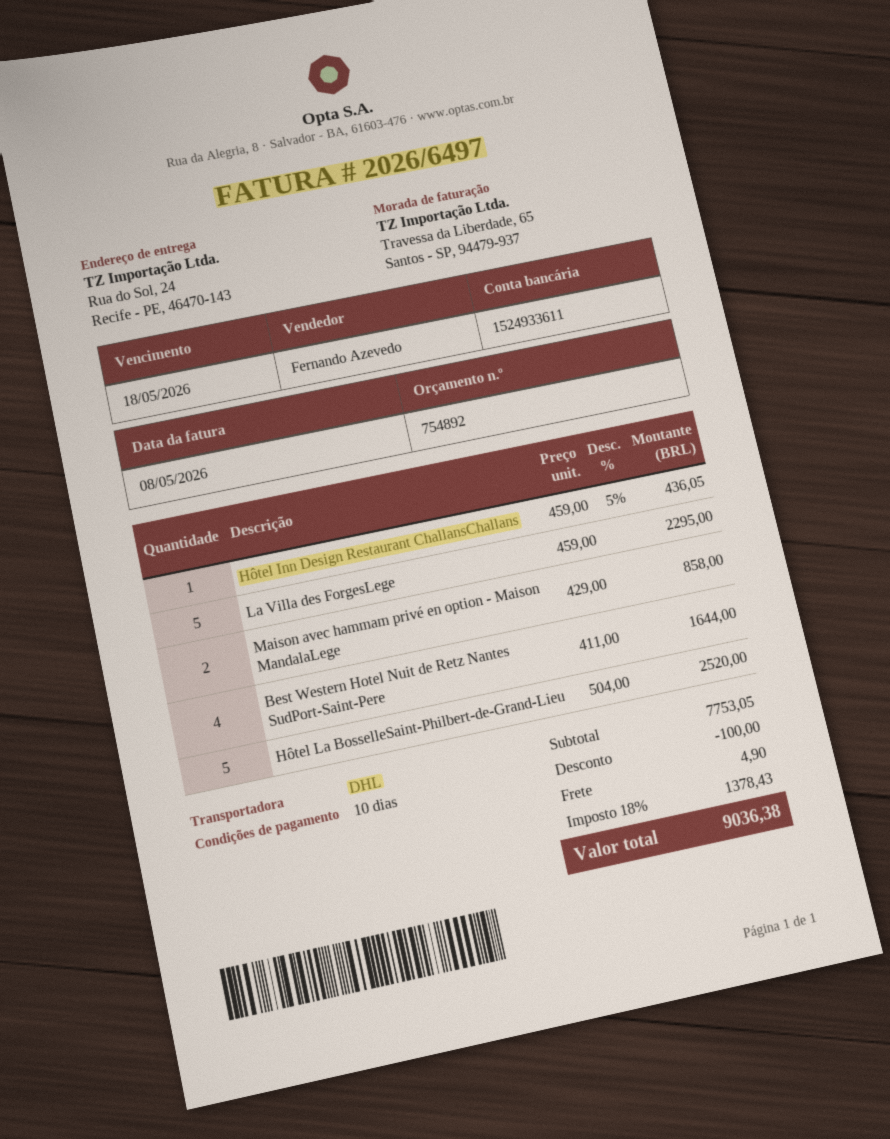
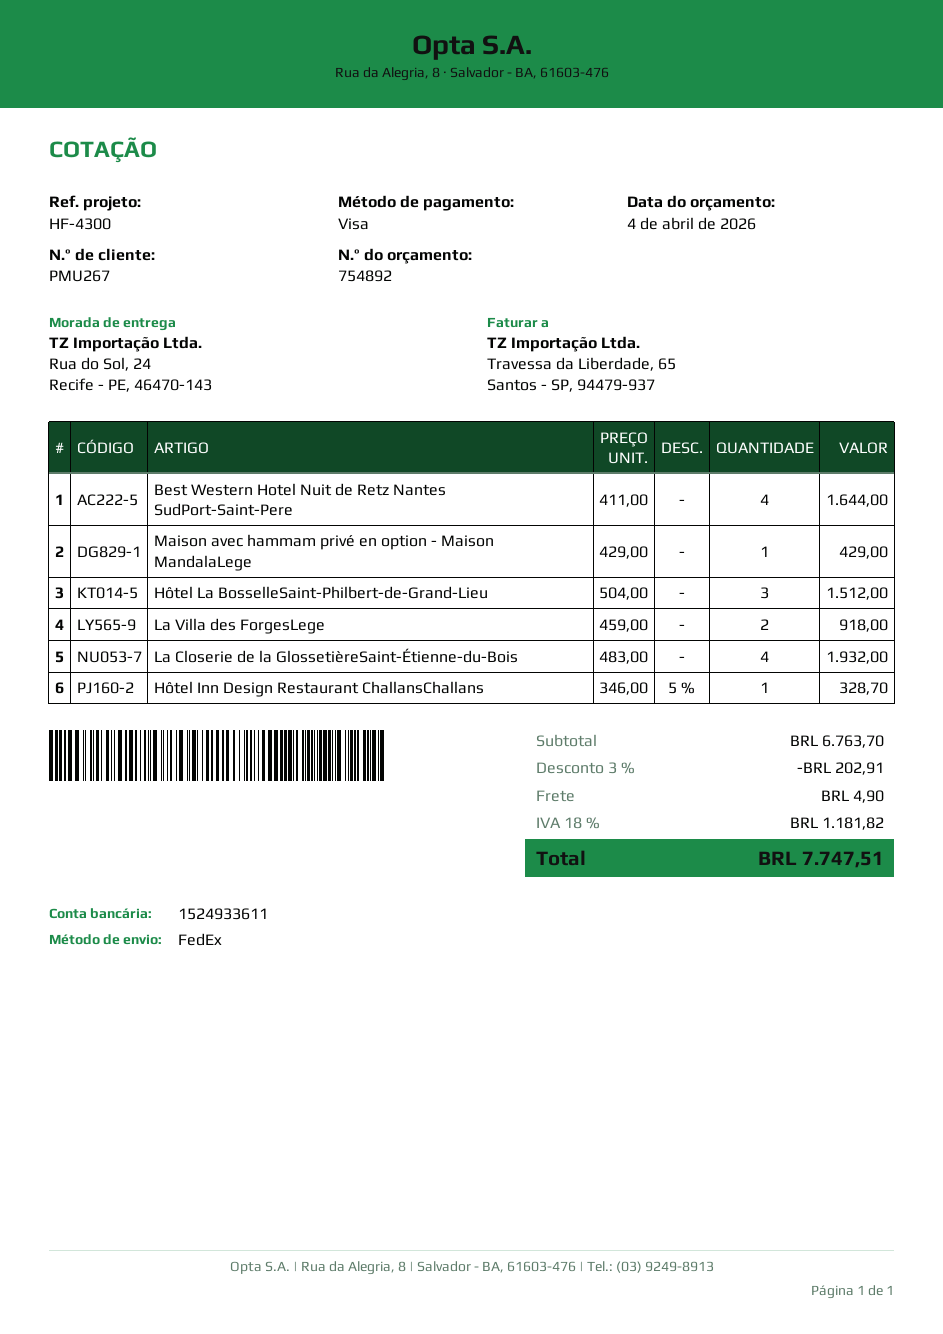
shipping method: DHL -> FedEx
Hôtel Inn Design Restaurant ChallansChallans: 1 x 459.00 - 5% = 436.05 -> 1 x 346.00 - 5% = 328.70
La Villa des ForgesLege: 5 x 459.00 = 2295.00 -> 2 x 459.00 = 918.00
Maison avec hammam privé en option - Maison MandalaLege: 2 x 429.00 = 858.00 -> 1 x 429.00 = 429.00
Hôtel La BosselleSaint-Philbert-de-Grand-Lieu: 5 x 504.00 = 2520.00 -> 3 x 504.00 = 1512.00
La Closerie de la GlossetièreSaint-Étienne-du-Bois: none -> 4 x 483.00 = 1932.00
subtotal: 7753.05 -> 6763.70
discount: 100.00 -> 202.91
tax: 18% = 1378.43 -> 18% = 1181.82
total: 9036.38 -> 7747.51

